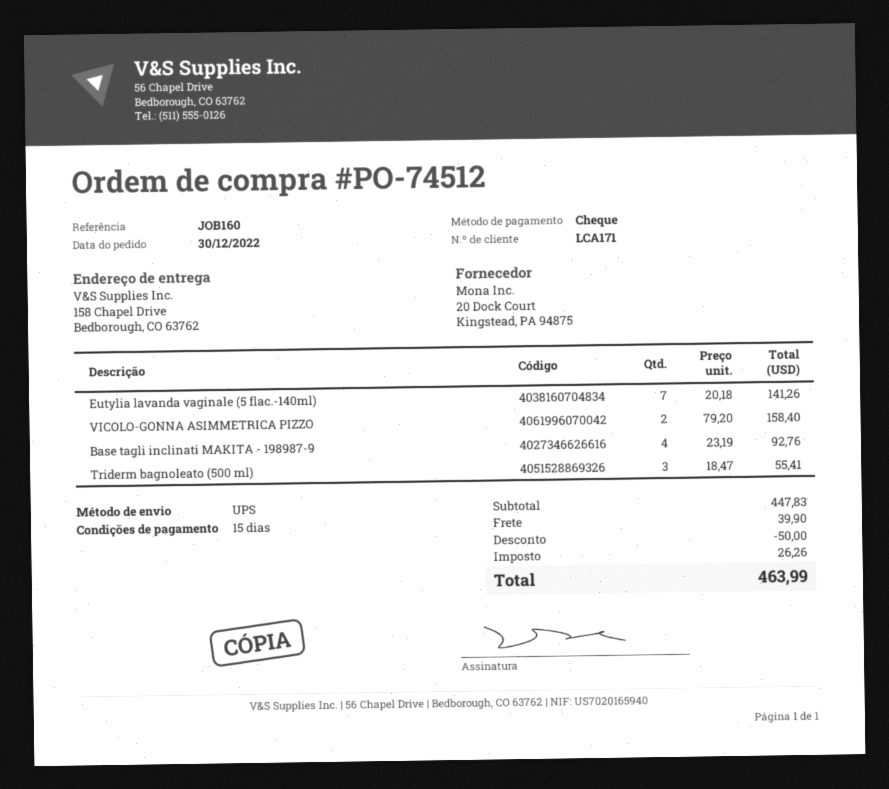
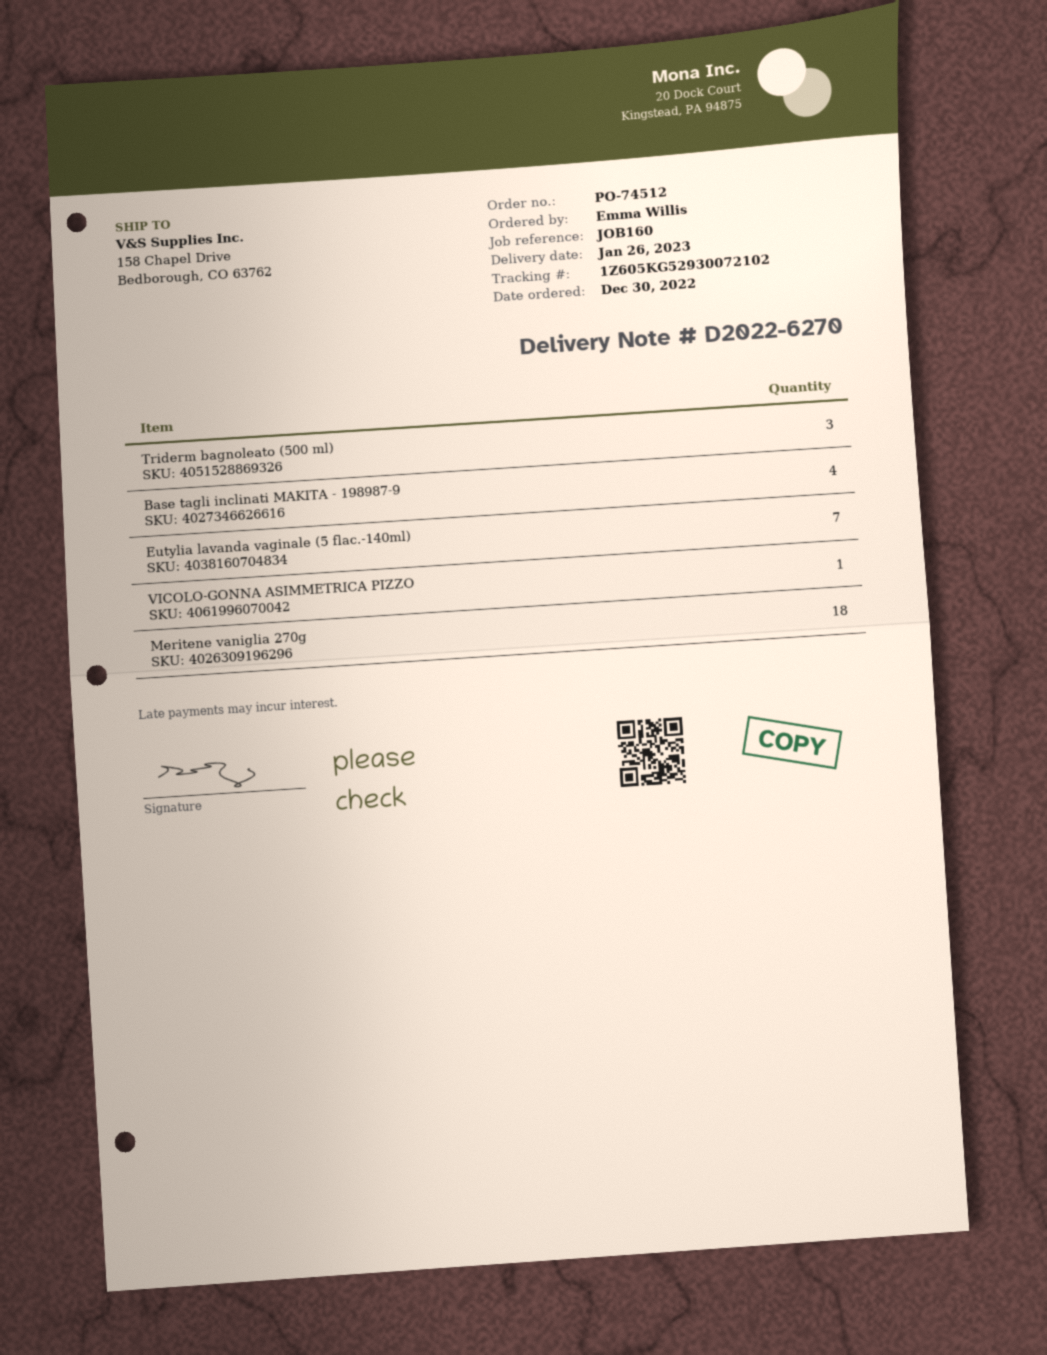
VICOLO-GONNA ASIMMETRICA PIZZO: 2 -> 1
Meritene vaniglia 270g: none -> 18

